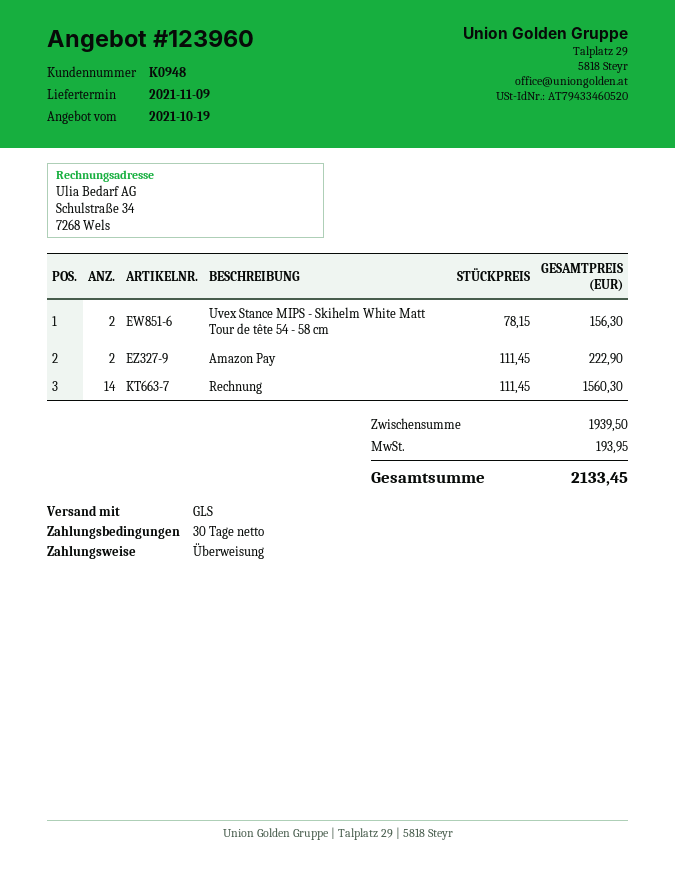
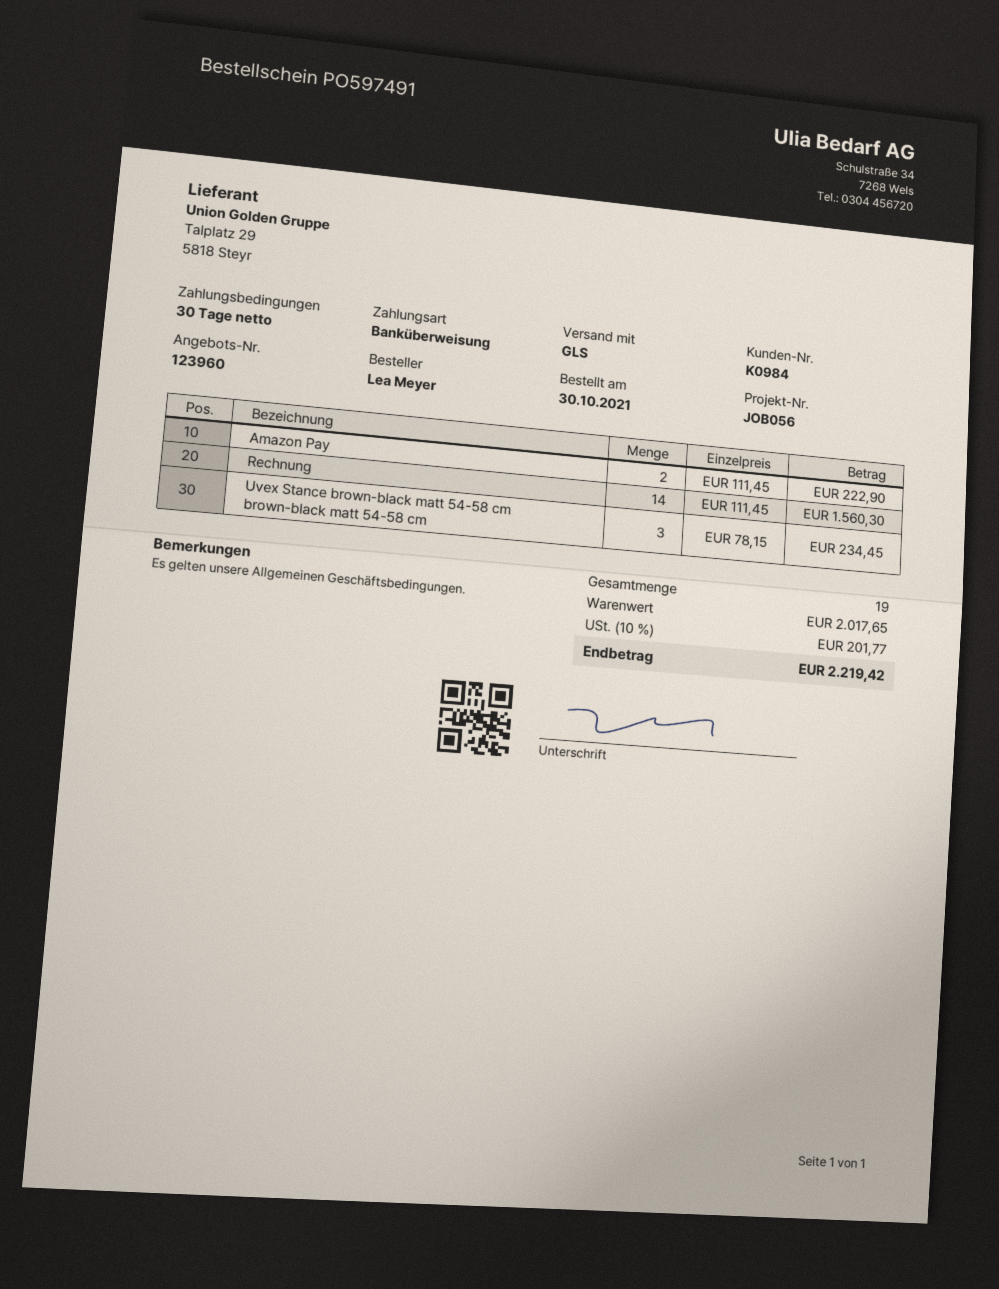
customer number: K0948 -> K0984
Uvex Stance MIPS - Skihelm White Matt Tour de tête 54 - 58 cm: 2 x 78.15 = 156.30 -> none
Uvex Stance brown-black matt 54-58 cm brown-black matt 54-58 cm: none -> 3 x 78.15 = 234.45
subtotal: 1939.50 -> 2017.65
tax: 193.95 -> 201.77
total: 2133.45 -> 2219.42

